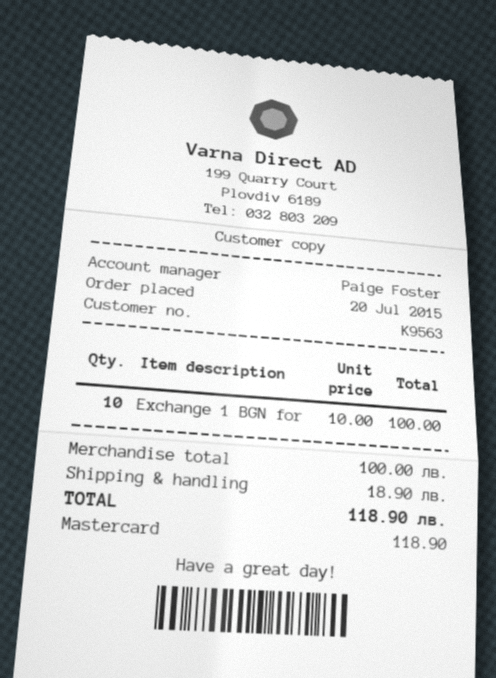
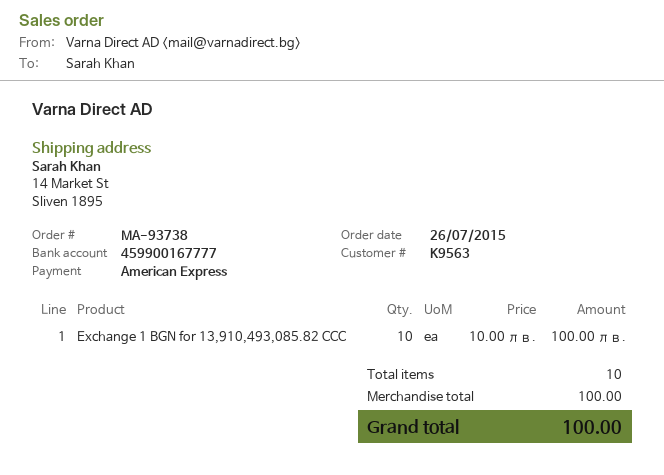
order date: 2015-07-20 -> 2015-07-26
payment method: Mastercard -> American Express
shipping: 18.90 -> none
total: 118.90 -> 100.00

